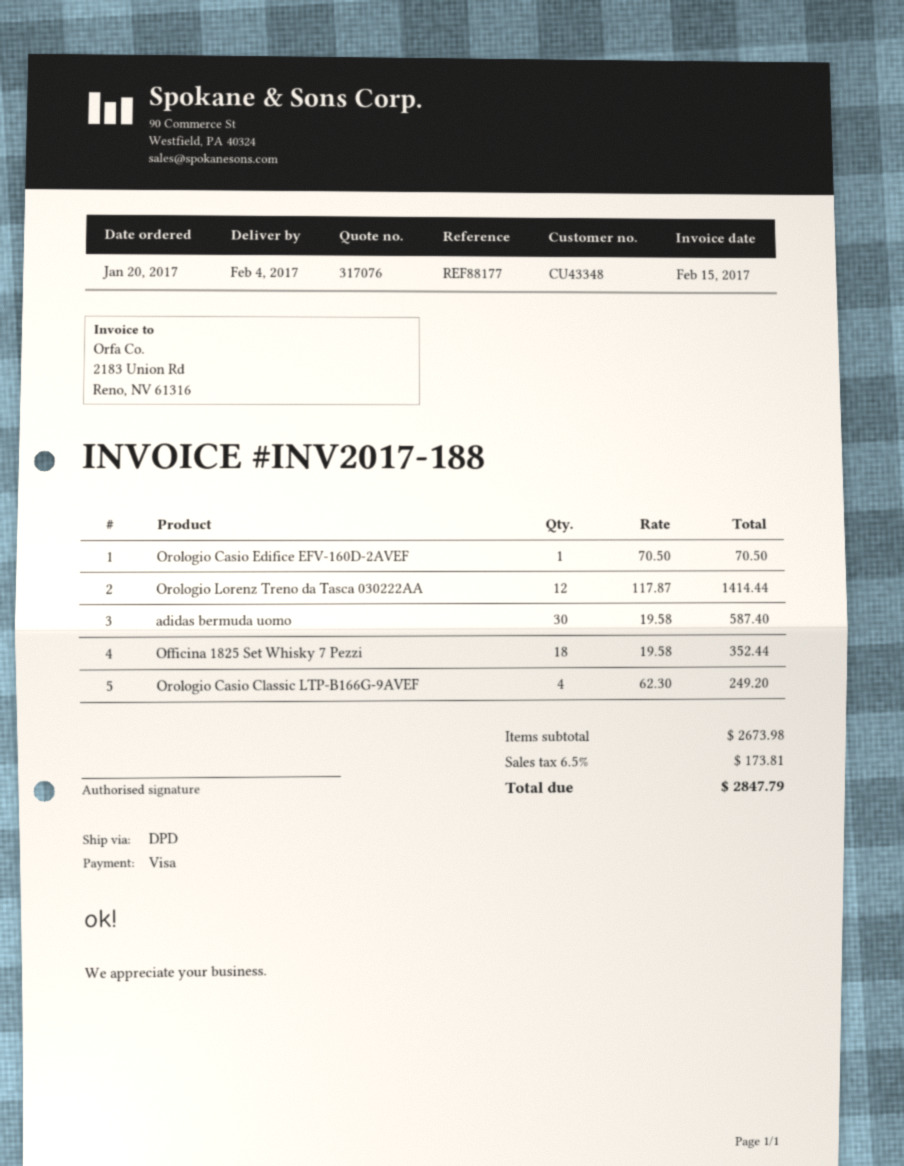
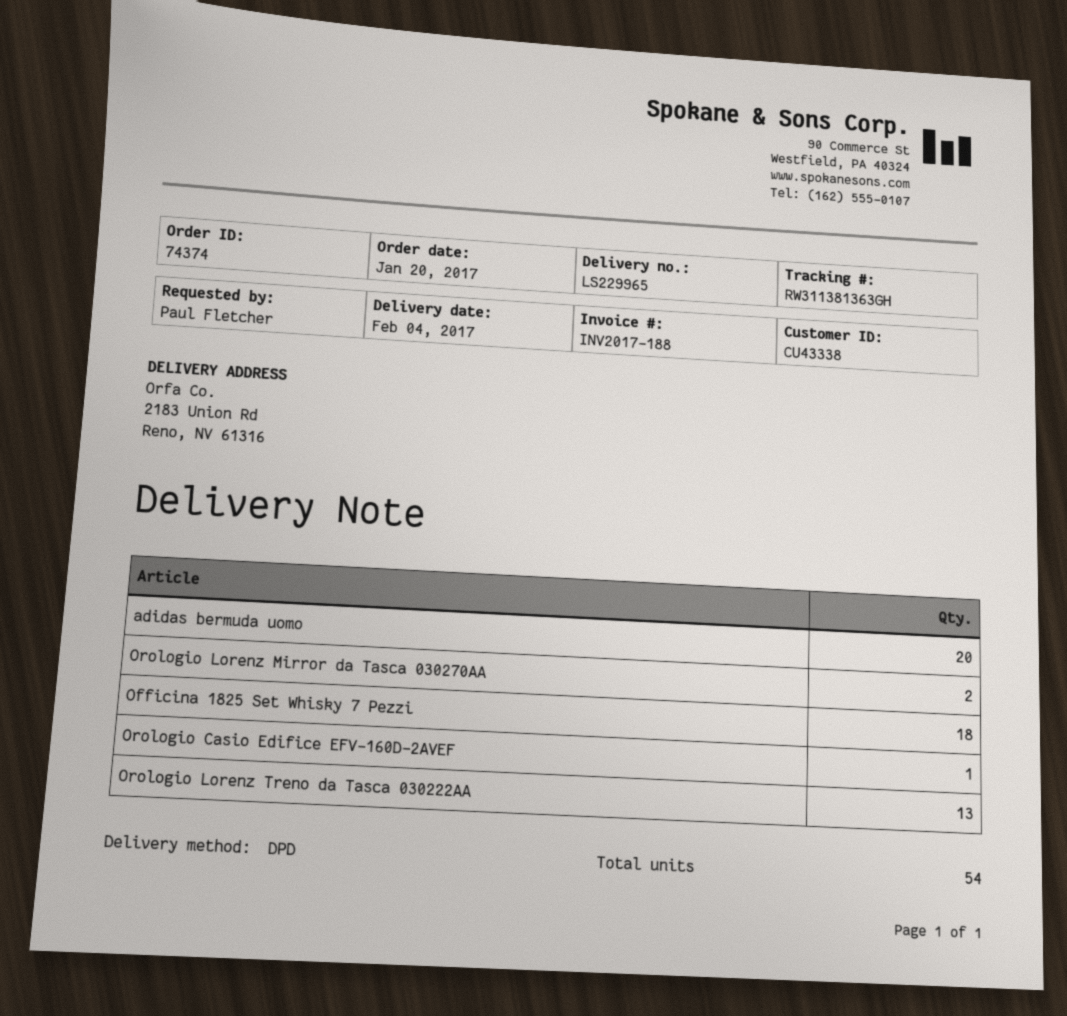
customer number: CU43348 -> CU43338
Orologio Lorenz Treno da Tasca 030222AA: 12 -> 13
adidas bermuda uomo: 30 -> 20
Orologio Casio Classic LTP-B166G-9AVEF: 4 -> none
Orologio Lorenz Mirror da Tasca 030270AA: none -> 2

